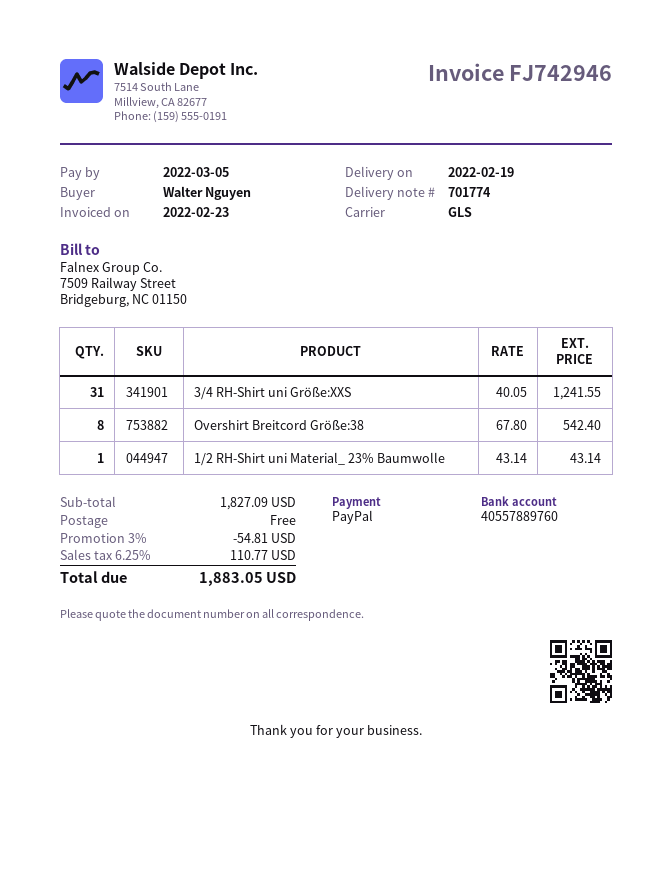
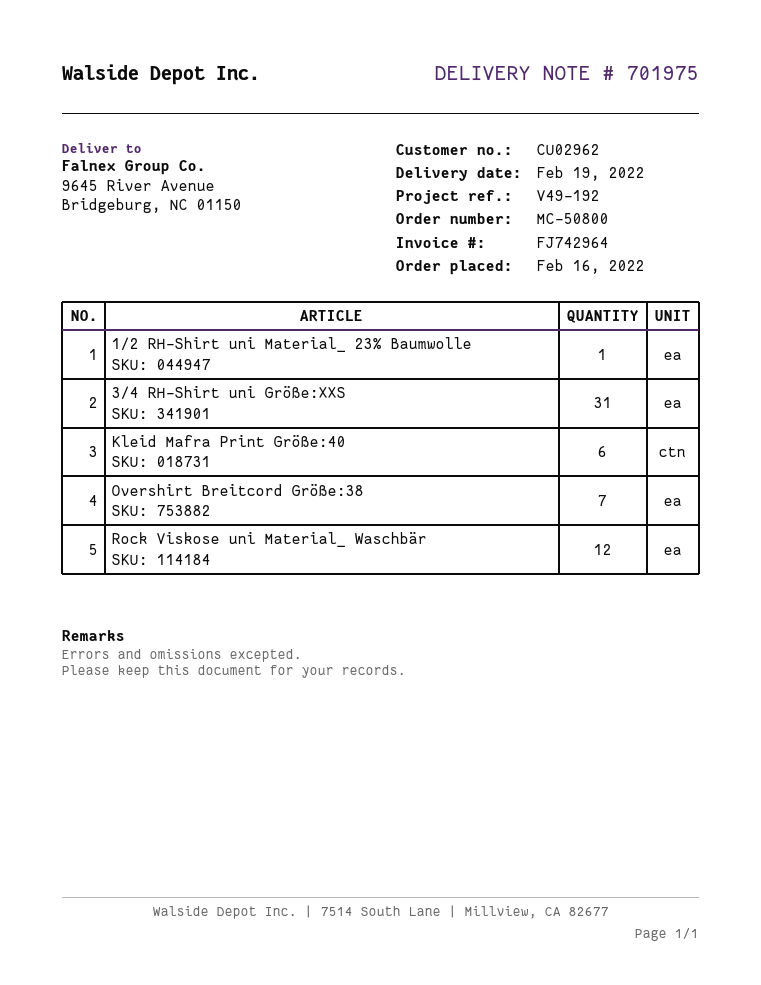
delivery note number: 701774 -> 701975
invoice number: FJ742946 -> FJ742964
Overshirt Breitcord Größe:38: 8 -> 7
Kleid Mafra Print Größe:40: none -> 6
Rock Viskose uni Material_ Waschbär: none -> 12

